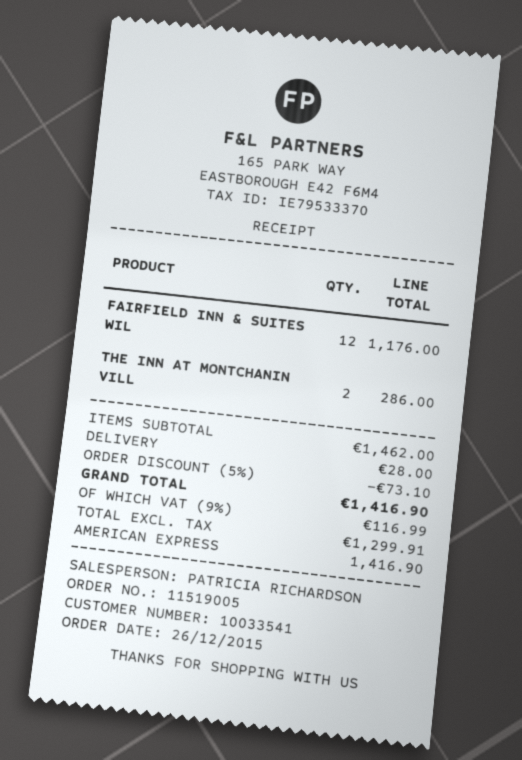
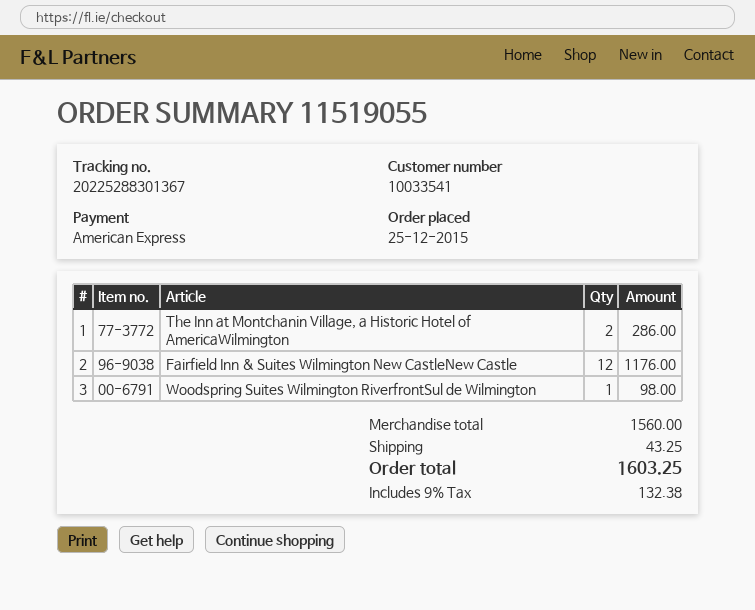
order number: 11519005 -> 11519055
order date: 2015-12-26 -> 2015-12-25
Woodspring Suites Wilmington RiverfrontSul de Wilmington: none -> 1 for 98.00
subtotal: 1462.00 -> 1560.00
discount: 5% = 73.10 -> none
shipping: 28.00 -> 43.25
tax: 9% = 116.99 -> 9% = 132.38
total: 1416.90 -> 1603.25

